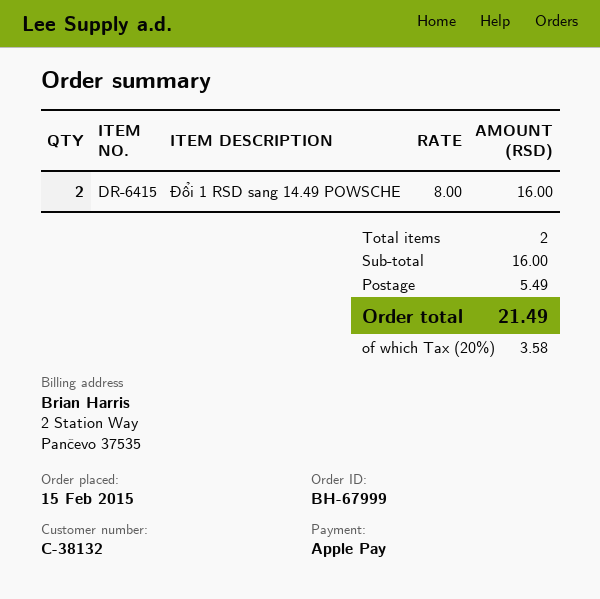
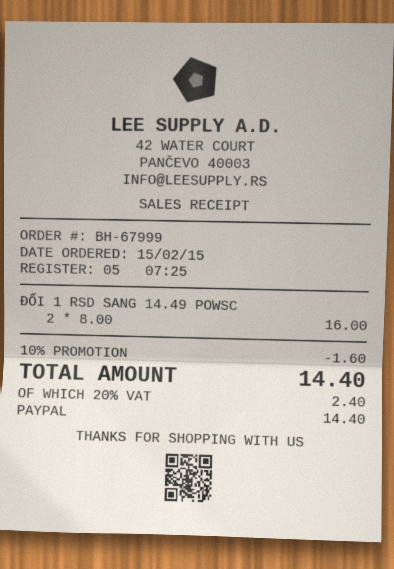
payment method: Apple Pay -> PayPal
discount: none -> 10% = 1.60
shipping: 5.49 -> none
tax: 20% = 3.58 -> 20% = 2.40
total: 21.49 -> 14.40

